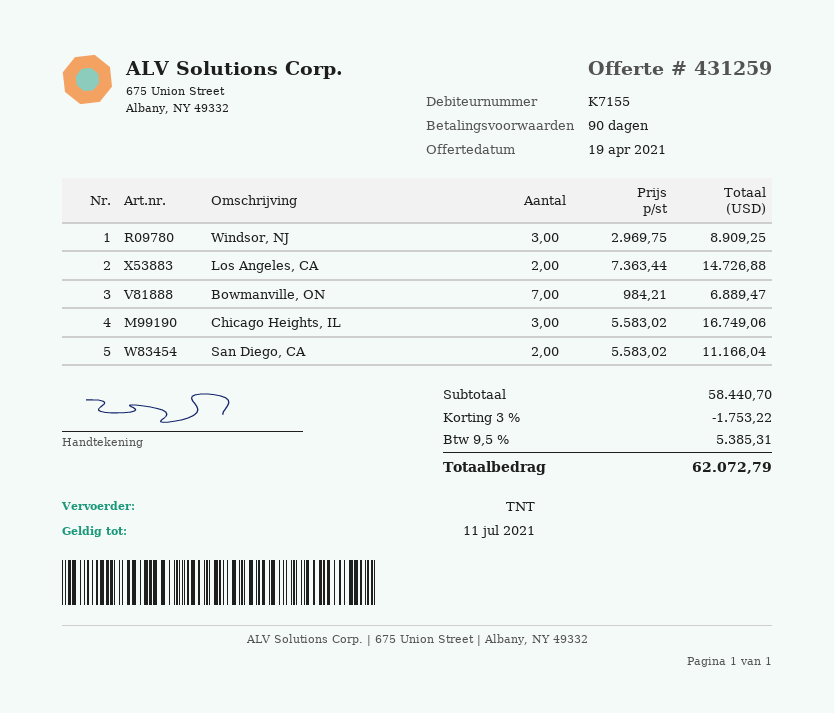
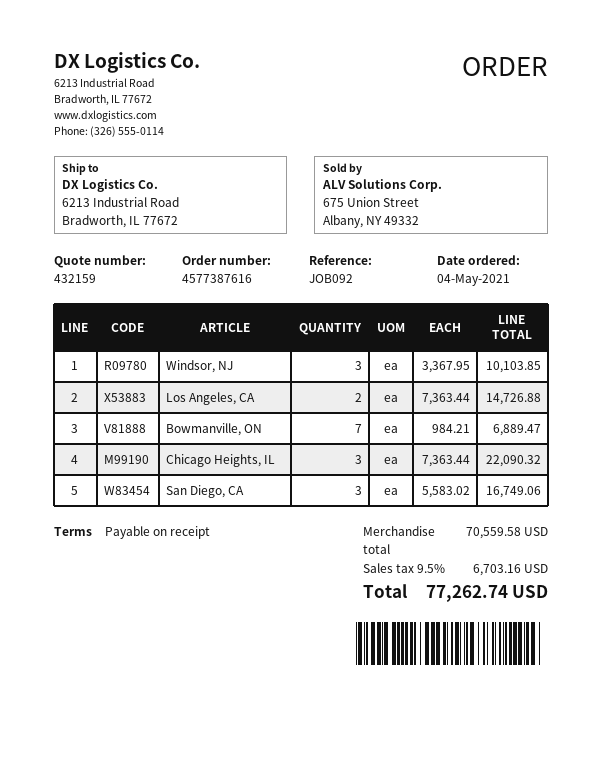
quote number: 431259 -> 432159
payment terms: 90 days -> on receipt
Windsor, NJ: 3 x 2969.75 = 8909.25 -> 3 x 3367.95 = 10103.85
Chicago Heights, IL: 3 x 5583.02 = 16749.06 -> 3 x 7363.44 = 22090.32
San Diego, CA: 2 x 5583.02 = 11166.04 -> 3 x 5583.02 = 16749.06
subtotal: 58440.70 -> 70559.58
discount: 3% = 1753.22 -> none
tax: 9.5% = 5385.31 -> 9.5% = 6703.16
total: 62072.79 -> 77262.74

